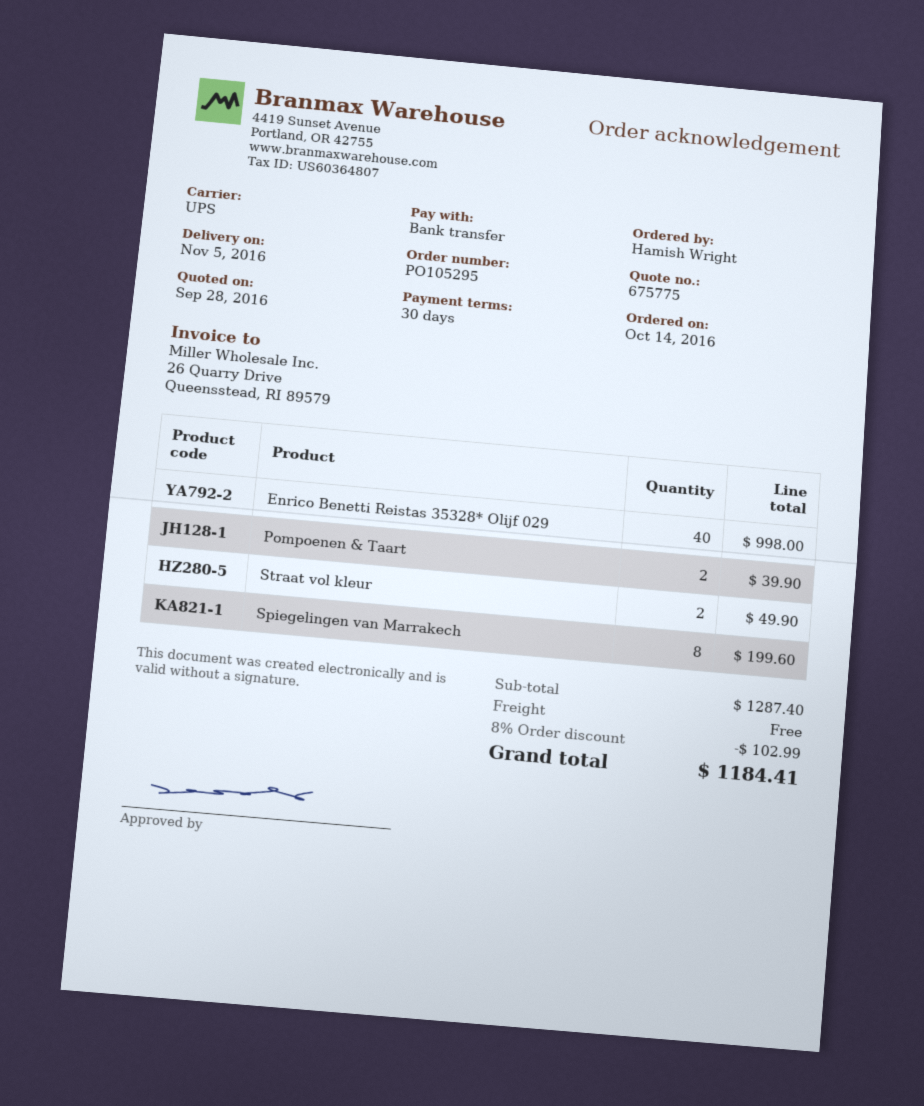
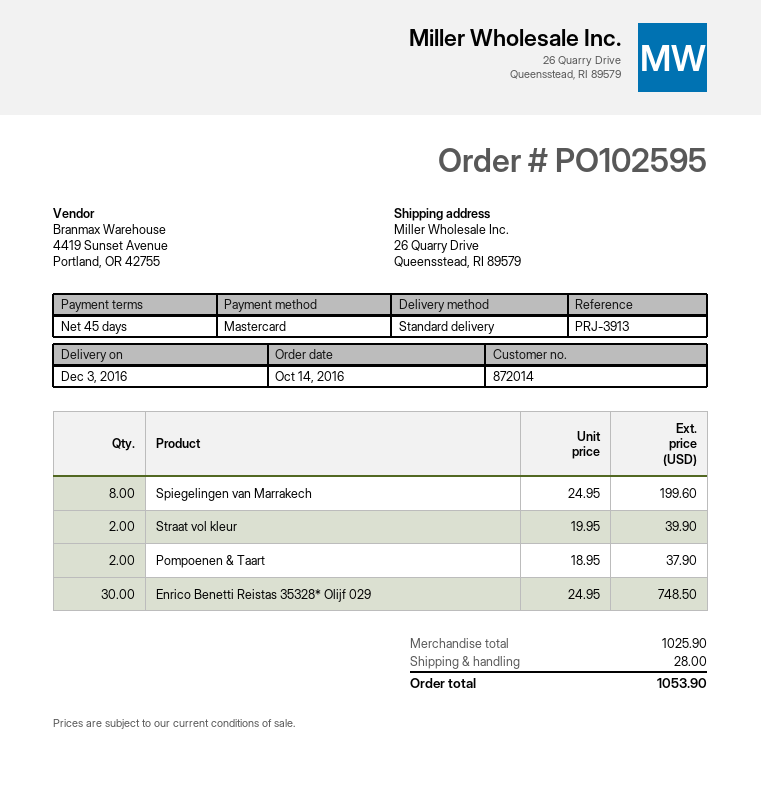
order number: PO105295 -> PO102595
delivery date: 2016-11-05 -> 2016-12-03
payment terms: 30 days -> 45 days
payment method: bank transfer -> Mastercard
shipping method: UPS -> standard
Enrico Benetti Reistas 35328* Olijf 029: 40 for 998.00 -> 30 for 748.50
Pompoenen & Taart: 2 for 39.90 -> 2 for 37.90
Straat vol kleur: 2 for 49.90 -> 2 for 39.90
subtotal: 1287.40 -> 1025.90
discount: 8% = 102.99 -> none
shipping: 0.00 -> 28.00
total: 1184.41 -> 1053.90

